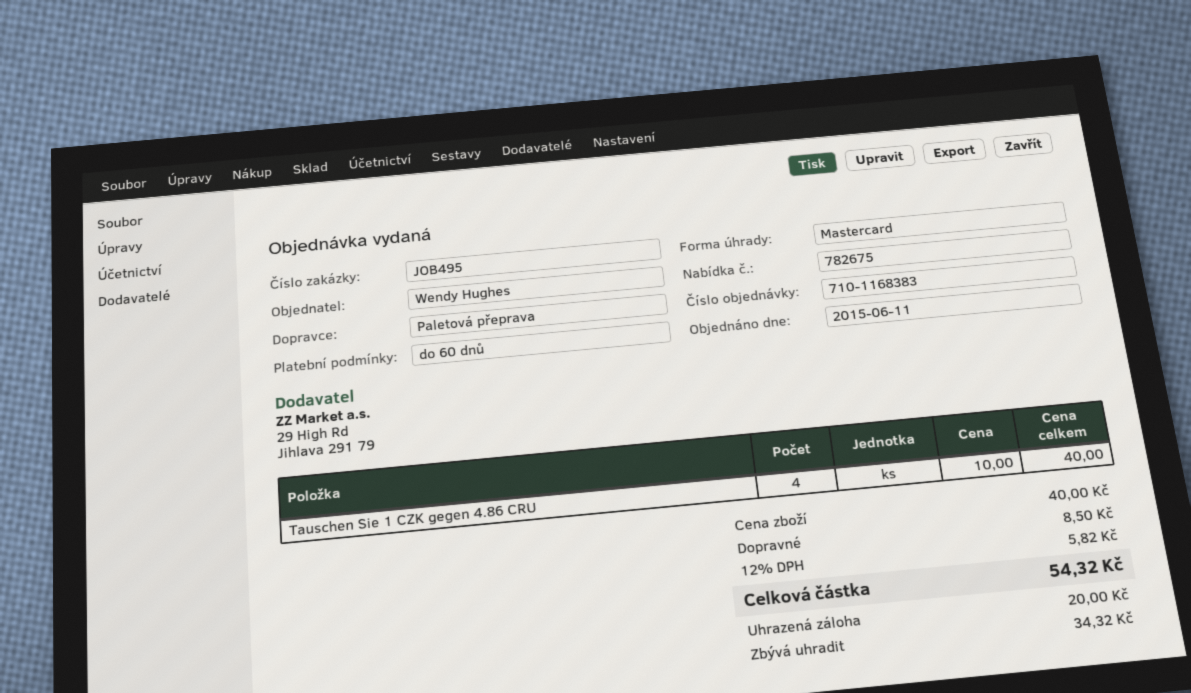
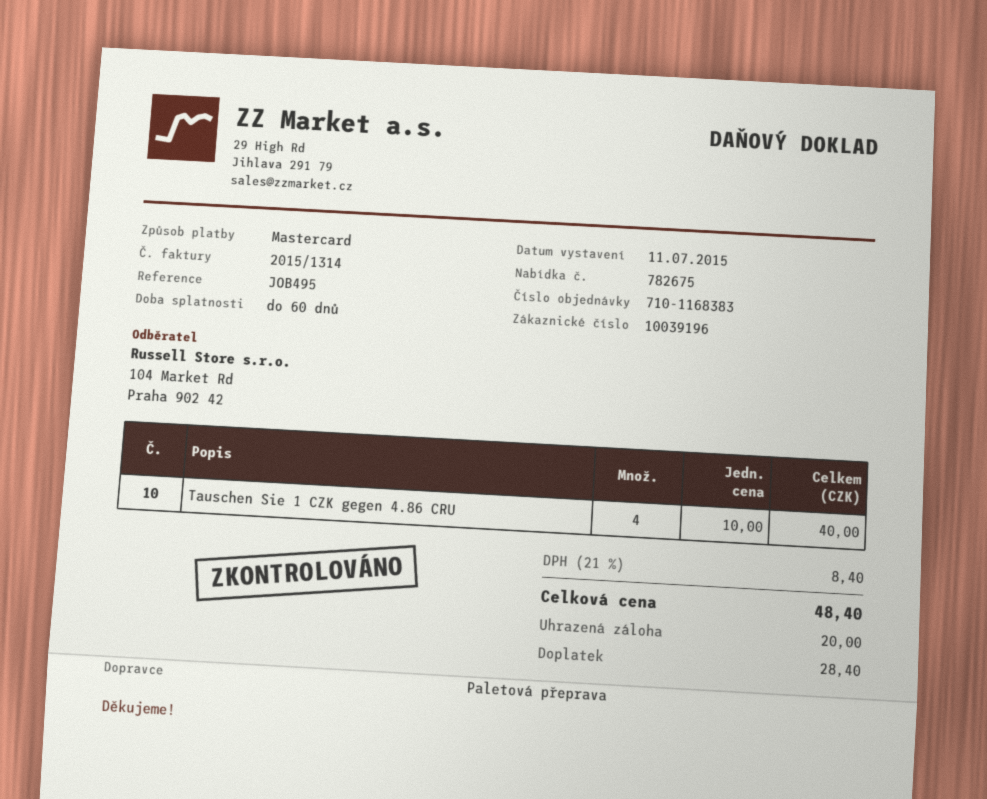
shipping: 8.50 -> none
tax: 12% = 5.82 -> 21% = 8.40
total: 54.32 -> 48.40
balance: 34.32 -> 28.40

